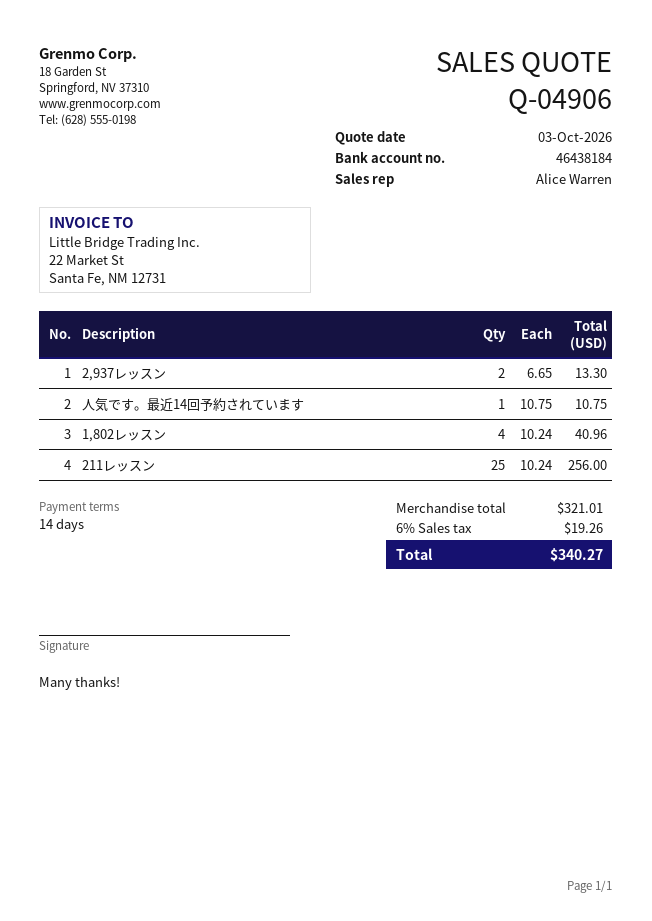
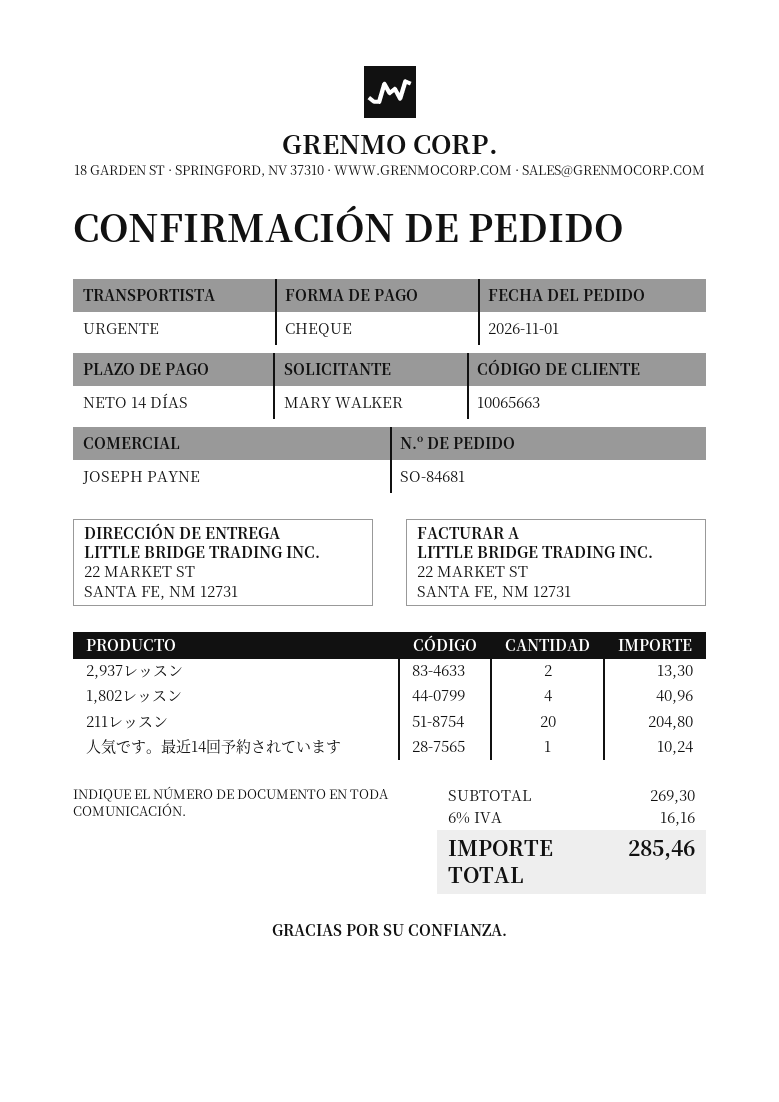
sales rep: Alice Warren -> JOSEPH PAYNE
人気です。最近14回予約されています: 1 for 10.75 -> 1 for 10.24
211レッスン: 25 for 256.00 -> 20 for 204.80
subtotal: 321.01 -> 269.30
tax: 6% = 19.26 -> 6% = 16.16
total: 340.27 -> 285.46

